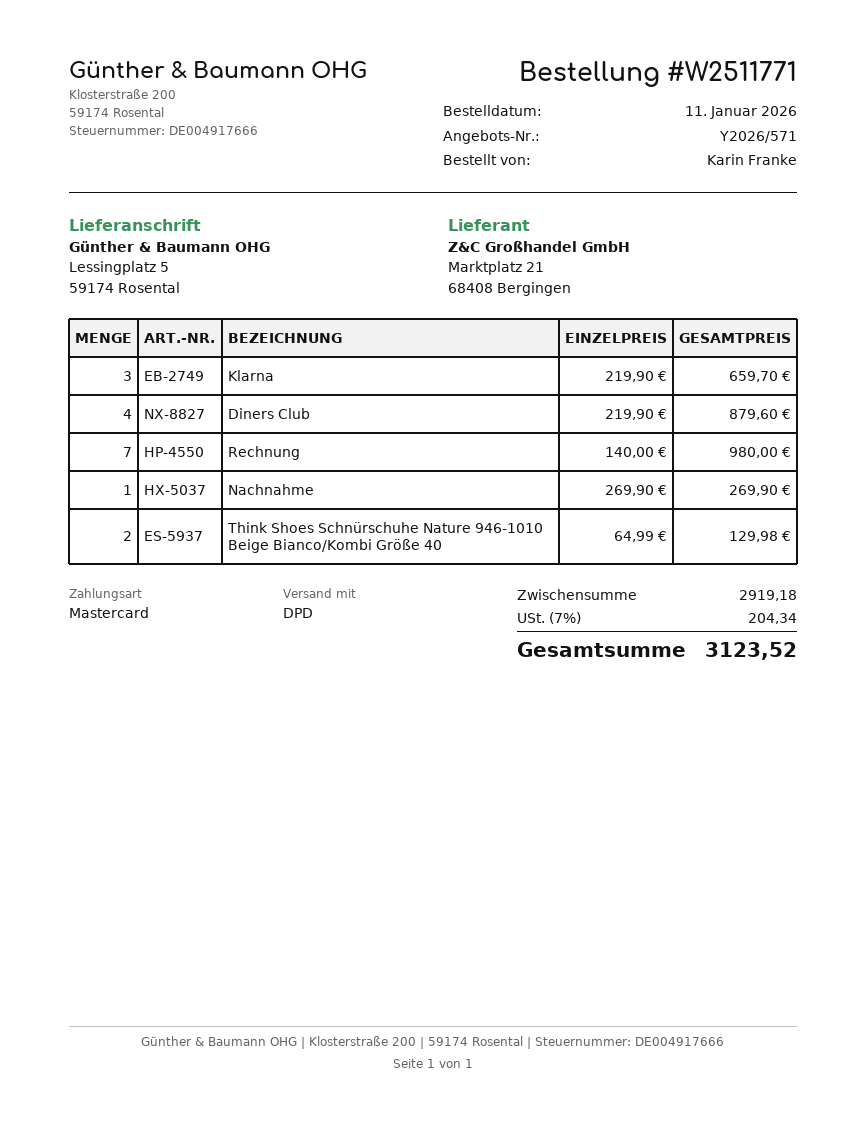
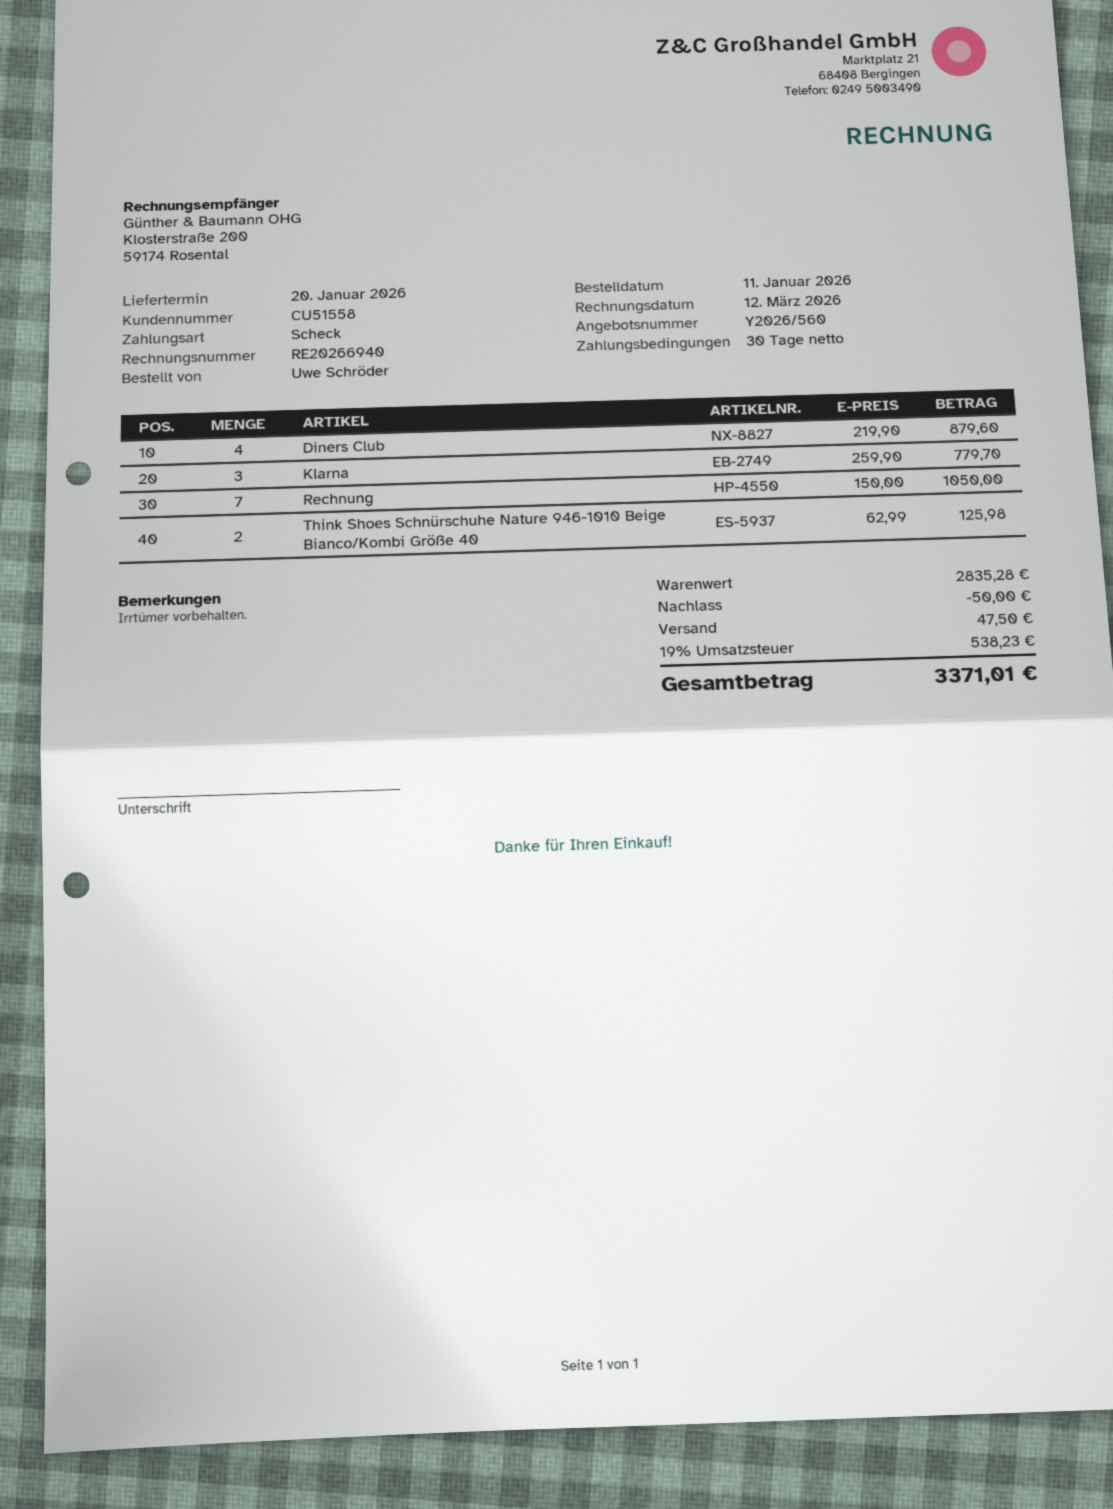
quote number: Y2026/571 -> Y2026/560
ordered by: Karin Franke -> Uwe Schröder
payment method: Mastercard -> cheque
Klarna: 3 x 219.90 = 659.70 -> 3 x 259.90 = 779.70
Rechnung: 7 x 140.00 = 980.00 -> 7 x 150.00 = 1050.00
Nachnahme: 1 x 269.90 = 269.90 -> none
Think Shoes Schnürschuhe Nature 946-1010 Beige Bianco/Kombi Größe 40: 2 x 64.99 = 129.98 -> 2 x 62.99 = 125.98
subtotal: 2919.18 -> 2835.28
discount: none -> 50.00
shipping: none -> 47.50
tax: 7% = 204.34 -> 19% = 538.23
total: 3123.52 -> 3371.01

